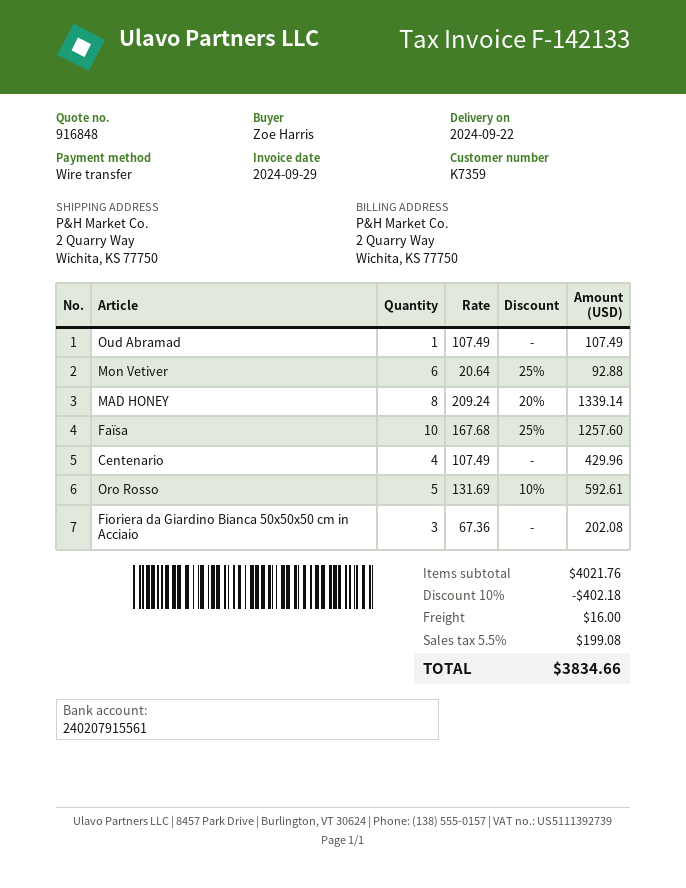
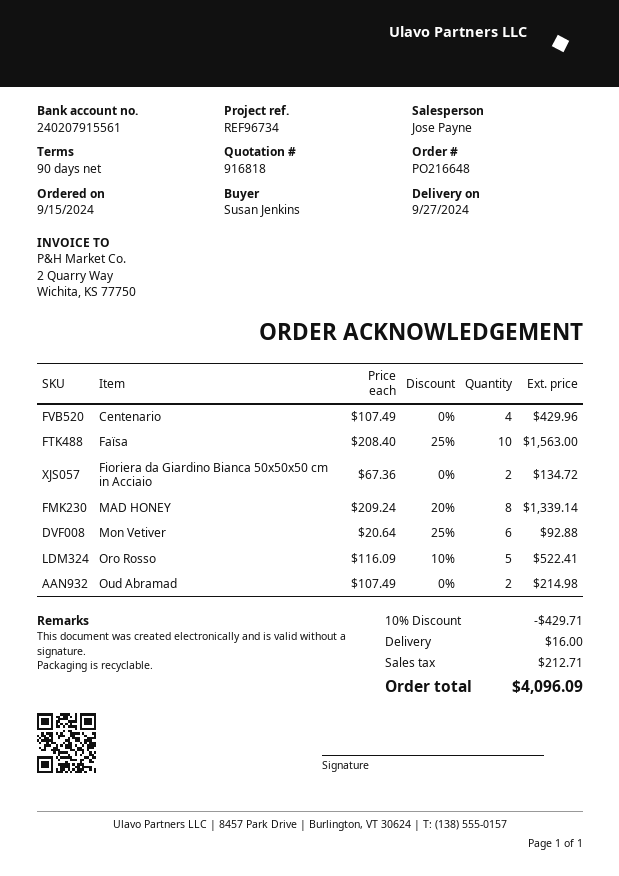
quote number: 916848 -> 916818
delivery date: 2024-09-22 -> 2024-09-27
ordered by: Zoe Harris -> Susan Jenkins
Oud Abramad: 1 x 107.49 = 107.49 -> 2 x 107.49 = 214.98
Faïsa: 10 x 167.68 - 25% = 1257.60 -> 10 x 208.40 - 25% = 1563.00
Oro Rosso: 5 x 131.69 - 10% = 592.61 -> 5 x 116.09 - 10% = 522.41
Fioriera da Giardino Bianca 50x50x50 cm in Acciaio: 3 x 67.36 = 202.08 -> 2 x 67.36 = 134.72
discount: 10% = 402.18 -> 10% = 429.71
tax: 199.08 -> 212.71
total: 3834.66 -> 4096.09

